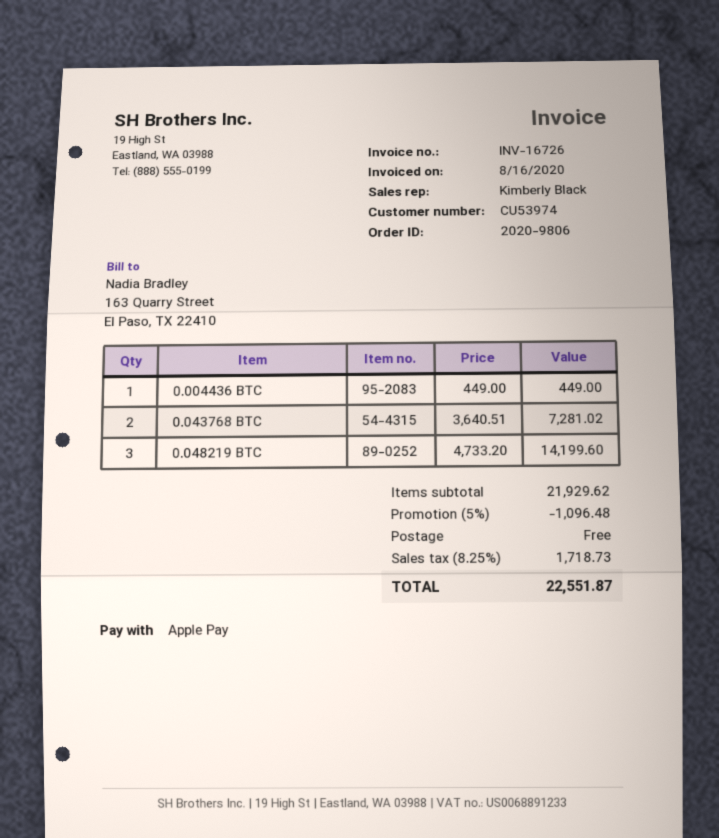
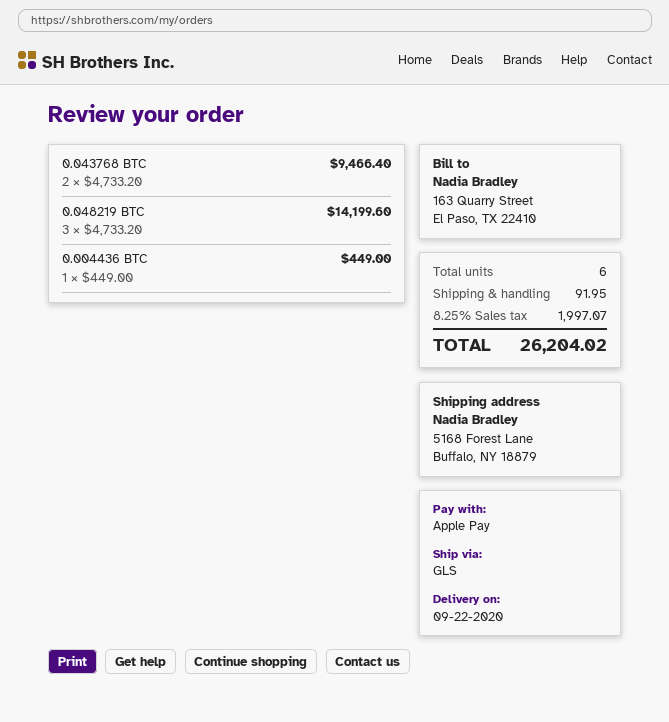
0.043768 BTC: 2 x 3640.51 = 7281.02 -> 2 x 4733.20 = 9466.40
discount: 5% = 1096.48 -> none
shipping: 0.00 -> 91.95
tax: 8.25% = 1718.73 -> 8.25% = 1997.07
total: 22551.87 -> 26204.02

